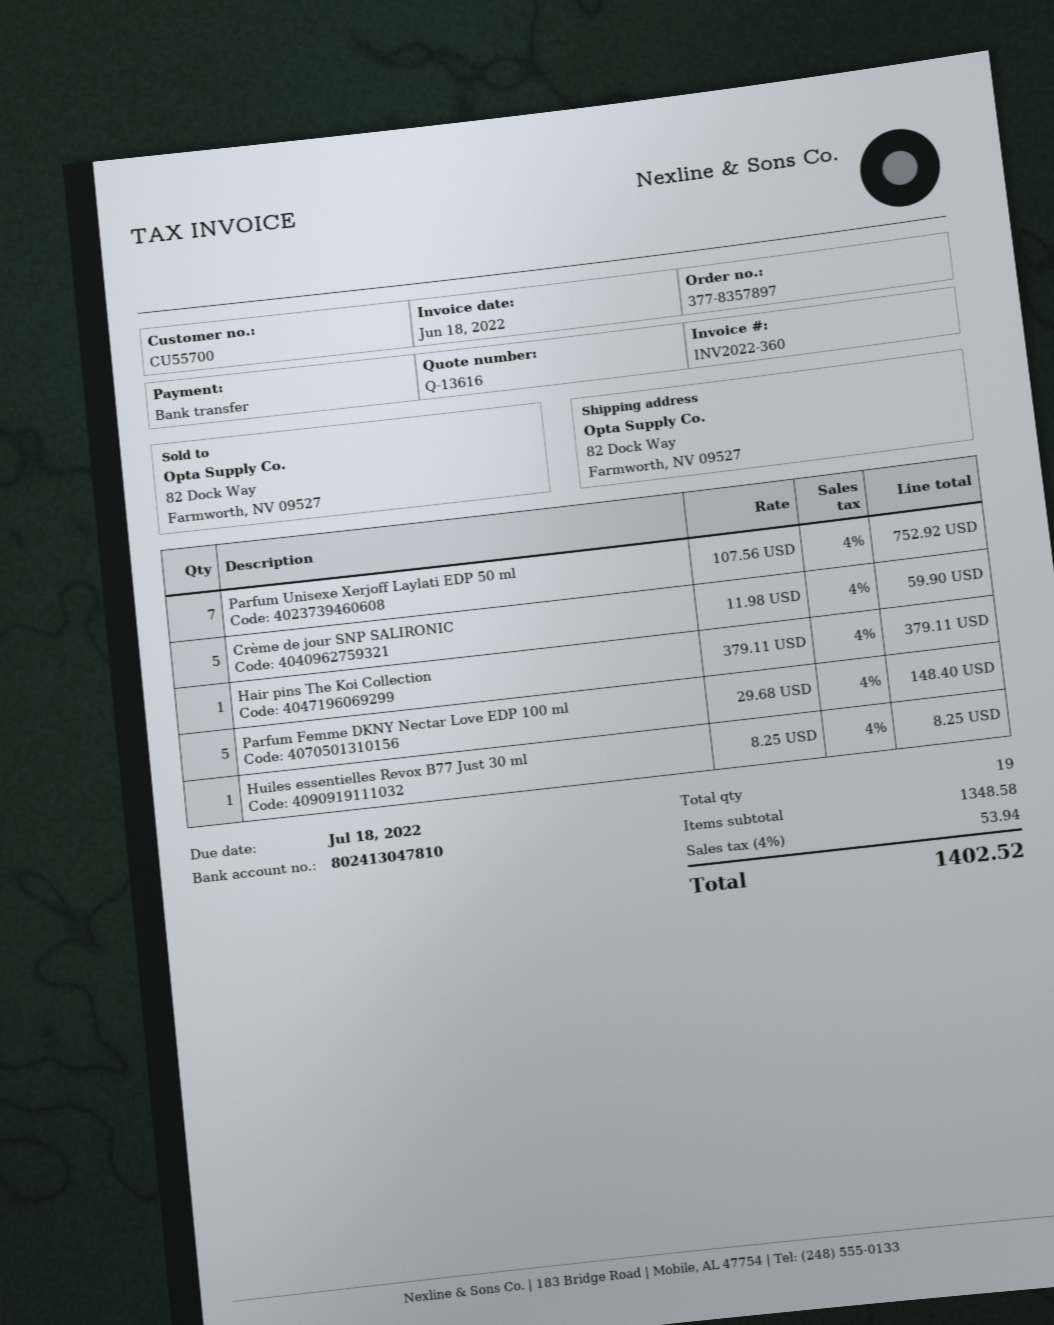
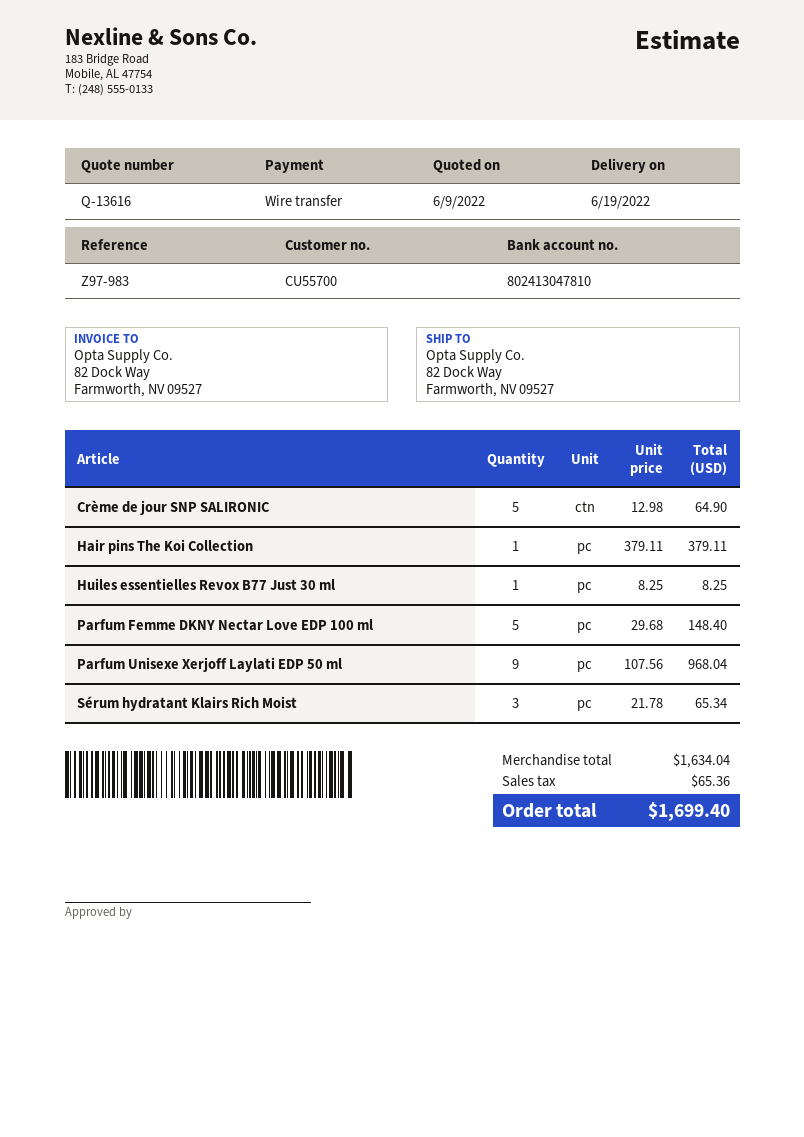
Parfum Unisexe Xerjoff Laylati EDP 50 ml: 7 x 107.56 = 752.92 -> 9 x 107.56 = 968.04
Crème de jour SNP SALIRONIC: 5 x 11.98 = 59.90 -> 5 x 12.98 = 64.90
Sérum hydratant Klairs Rich Moist: none -> 3 x 21.78 = 65.34
subtotal: 1348.58 -> 1634.04
tax: 53.94 -> 65.36
total: 1402.52 -> 1699.40

